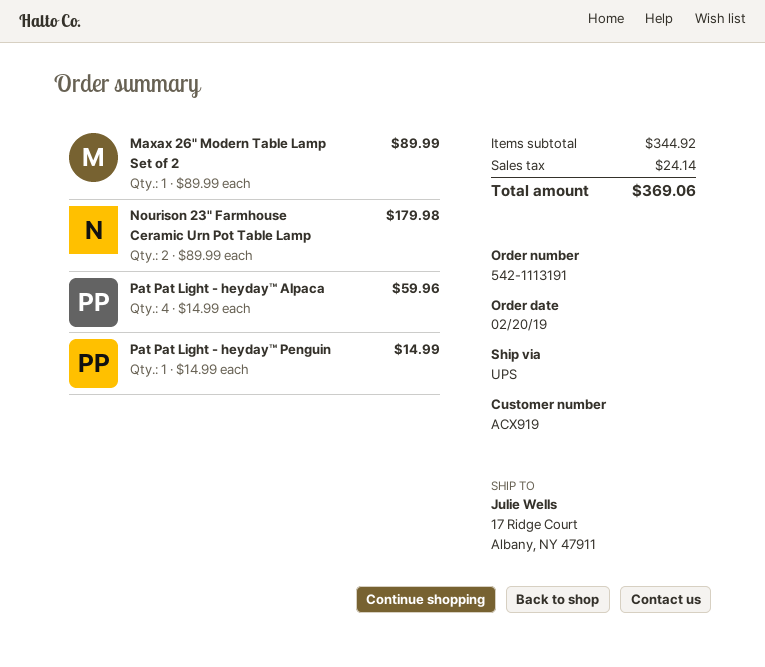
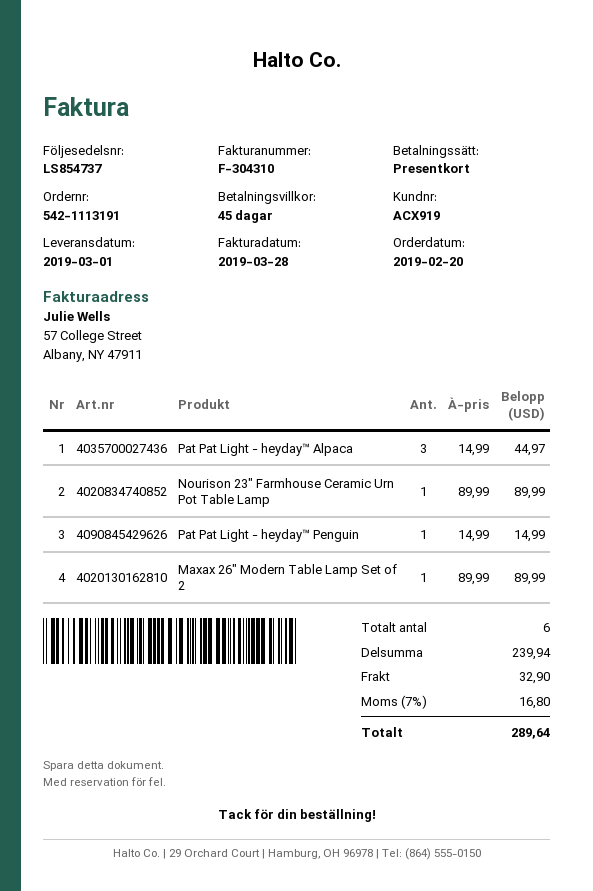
Nourison 23" Farmhouse Ceramic Urn Pot Table Lamp: 2 x 89.99 = 179.98 -> 1 x 89.99 = 89.99
Pat Pat Light - heyday™ Alpaca: 4 x 14.99 = 59.96 -> 3 x 14.99 = 44.97
subtotal: 344.92 -> 239.94
shipping: none -> 32.90
tax: 24.14 -> 16.80
total: 369.06 -> 289.64

